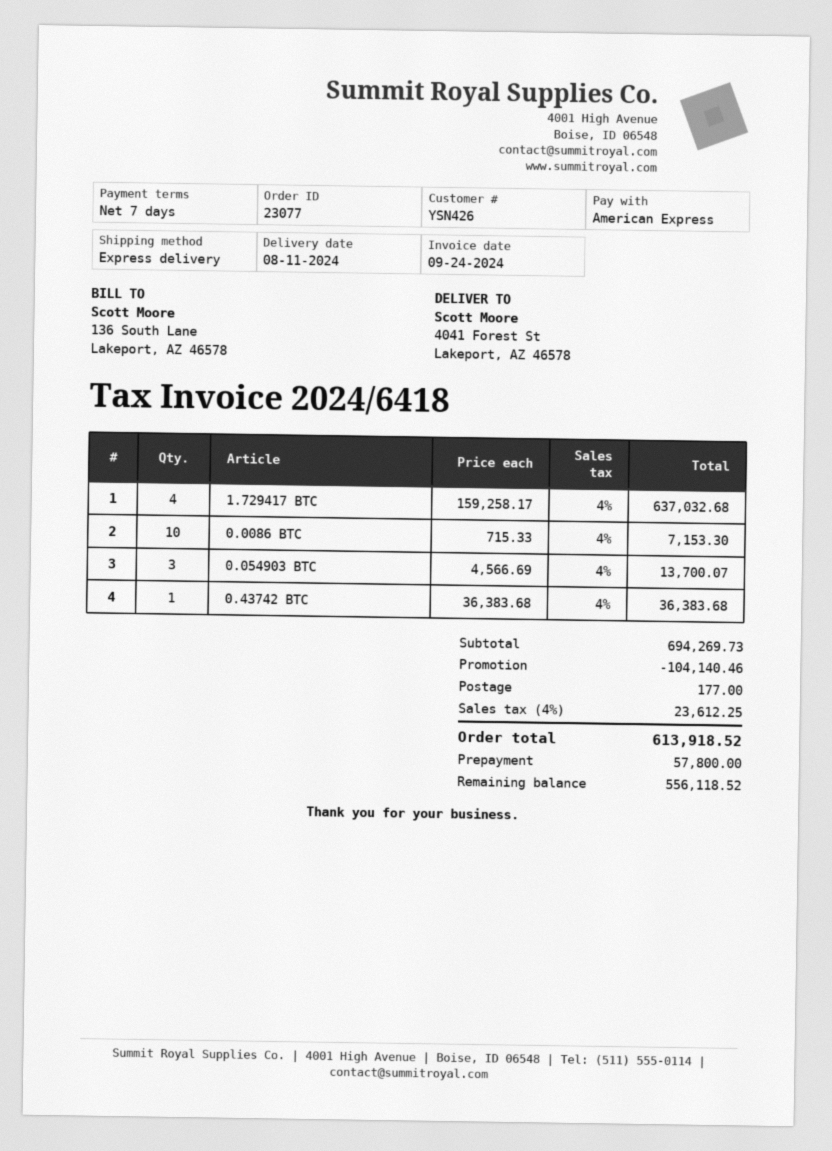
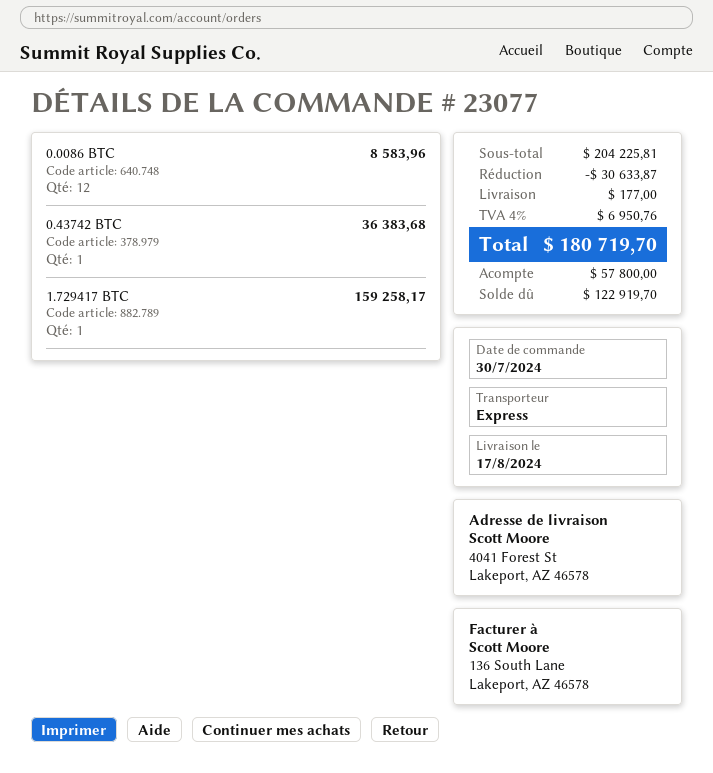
delivery date: 2024-08-11 -> 2024-08-17
1.729417 BTC: 4 for 637032.68 -> 1 for 159258.17
0.0086 BTC: 10 for 7153.30 -> 12 for 8583.96
0.054903 BTC: 3 for 13700.07 -> none
subtotal: 694269.73 -> 204225.81
discount: 104140.46 -> 30633.87
tax: 4% = 23612.25 -> 4% = 6950.76
total: 613918.52 -> 180719.70
balance: 556118.52 -> 122919.70

